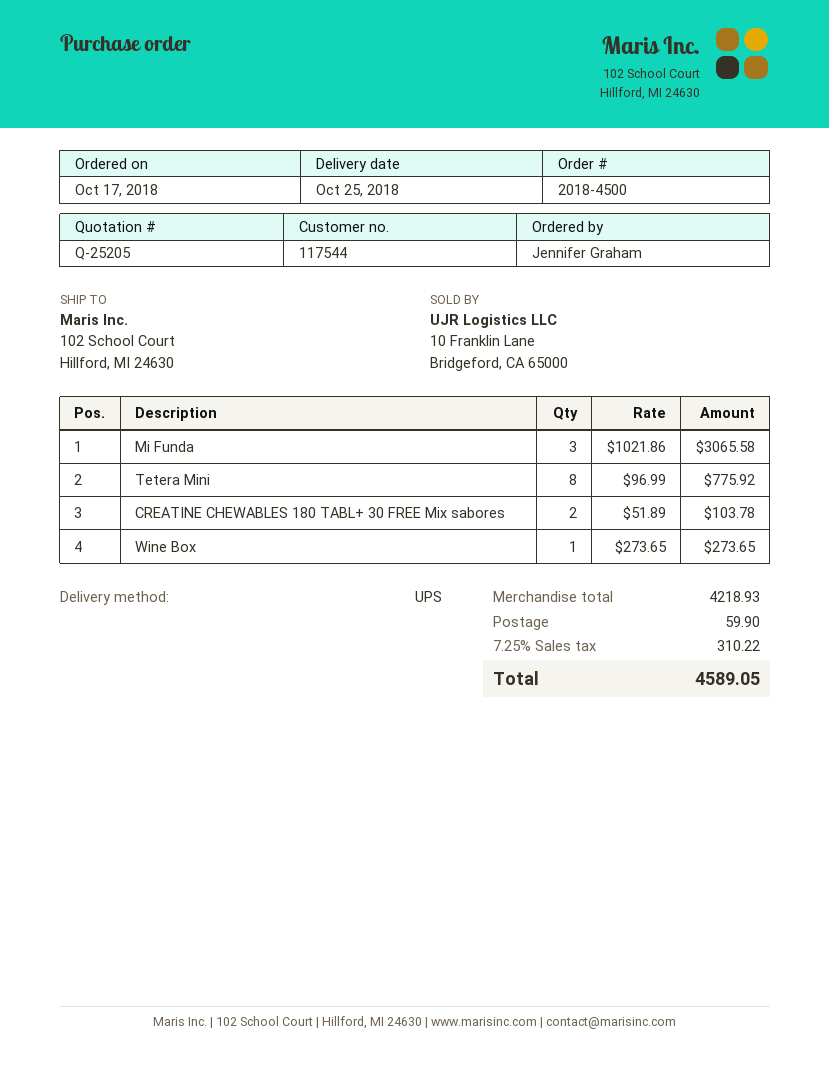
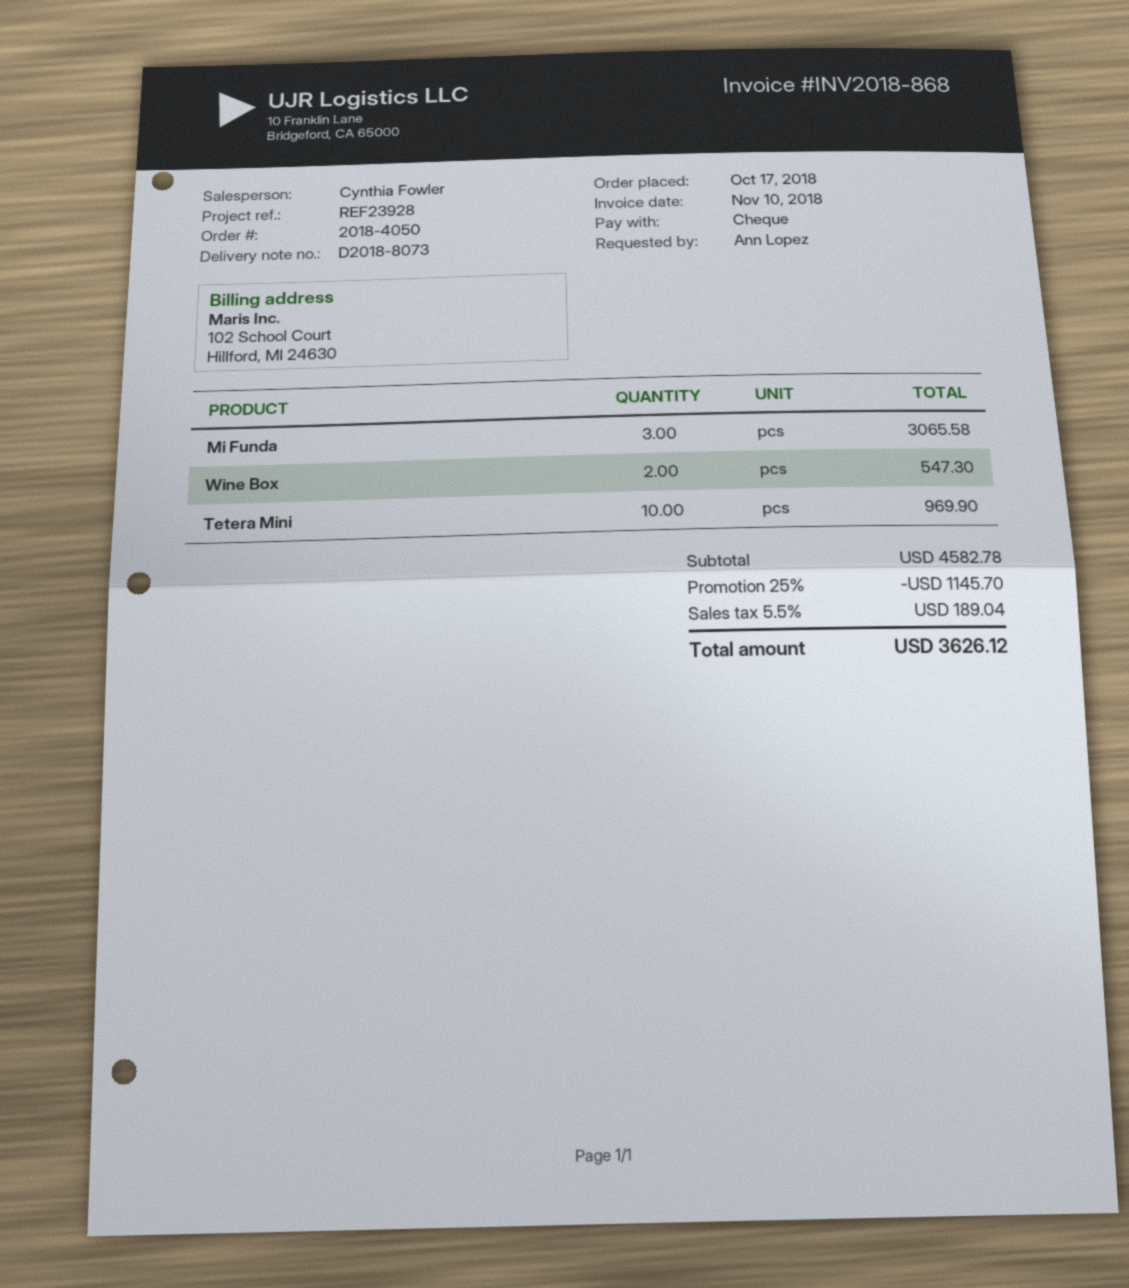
order number: 2018-4500 -> 2018-4050
ordered by: Jennifer Graham -> Ann Lopez
Tetera Mini: 8 for 775.92 -> 10 for 969.90
CREATINE CHEWABLES 180 TABL+ 30 FREE Mix sabores: 2 for 103.78 -> none
Wine Box: 1 for 273.65 -> 2 for 547.30
subtotal: 4218.93 -> 4582.78
discount: none -> 25% = 1145.70
shipping: 59.90 -> none
tax: 7.25% = 310.22 -> 5.5% = 189.04
total: 4589.05 -> 3626.12

